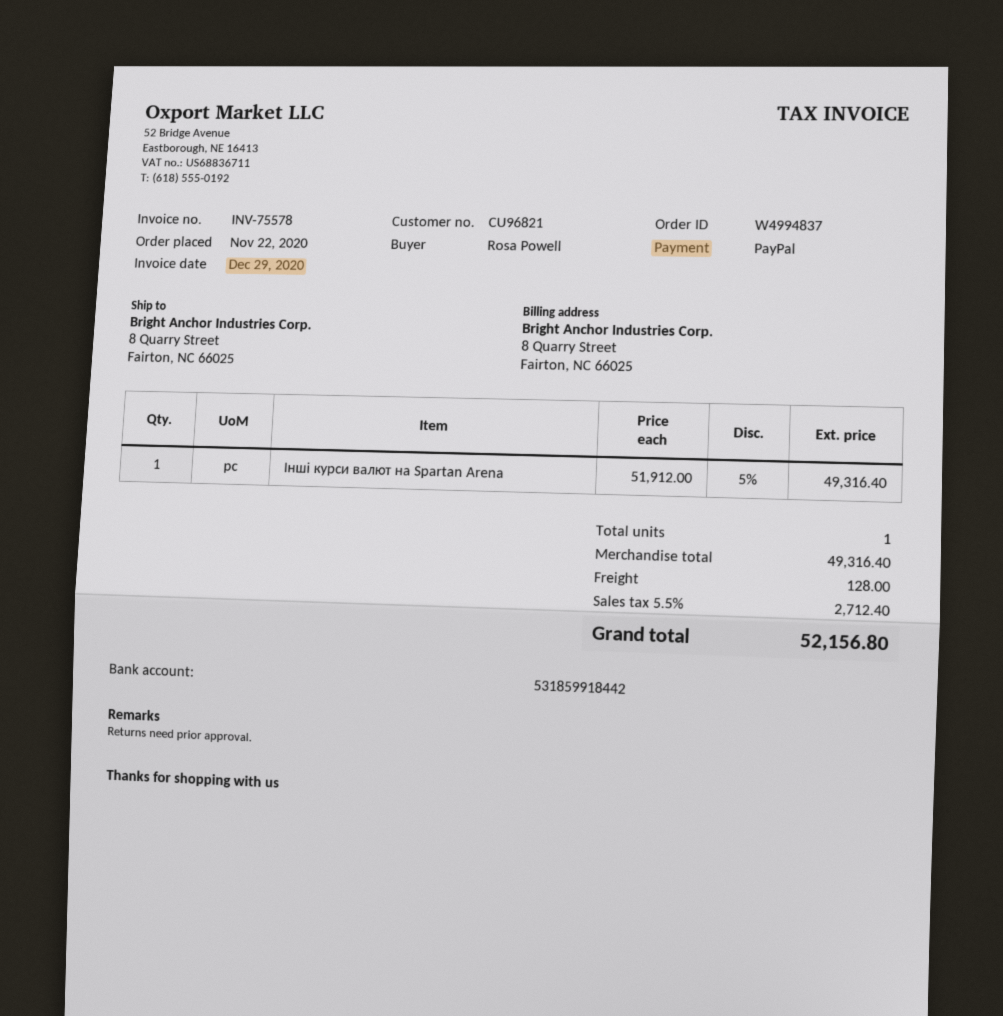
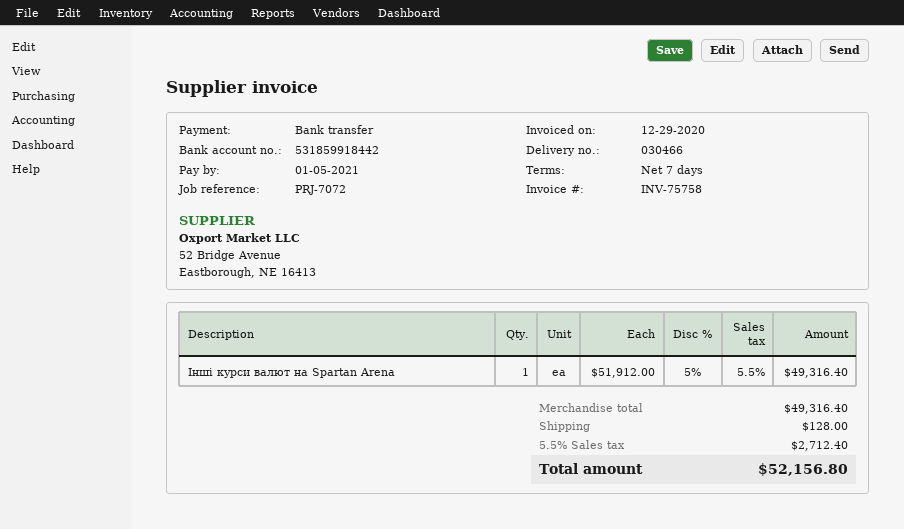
invoice number: INV-75578 -> INV-75758
payment method: PayPal -> bank transfer

